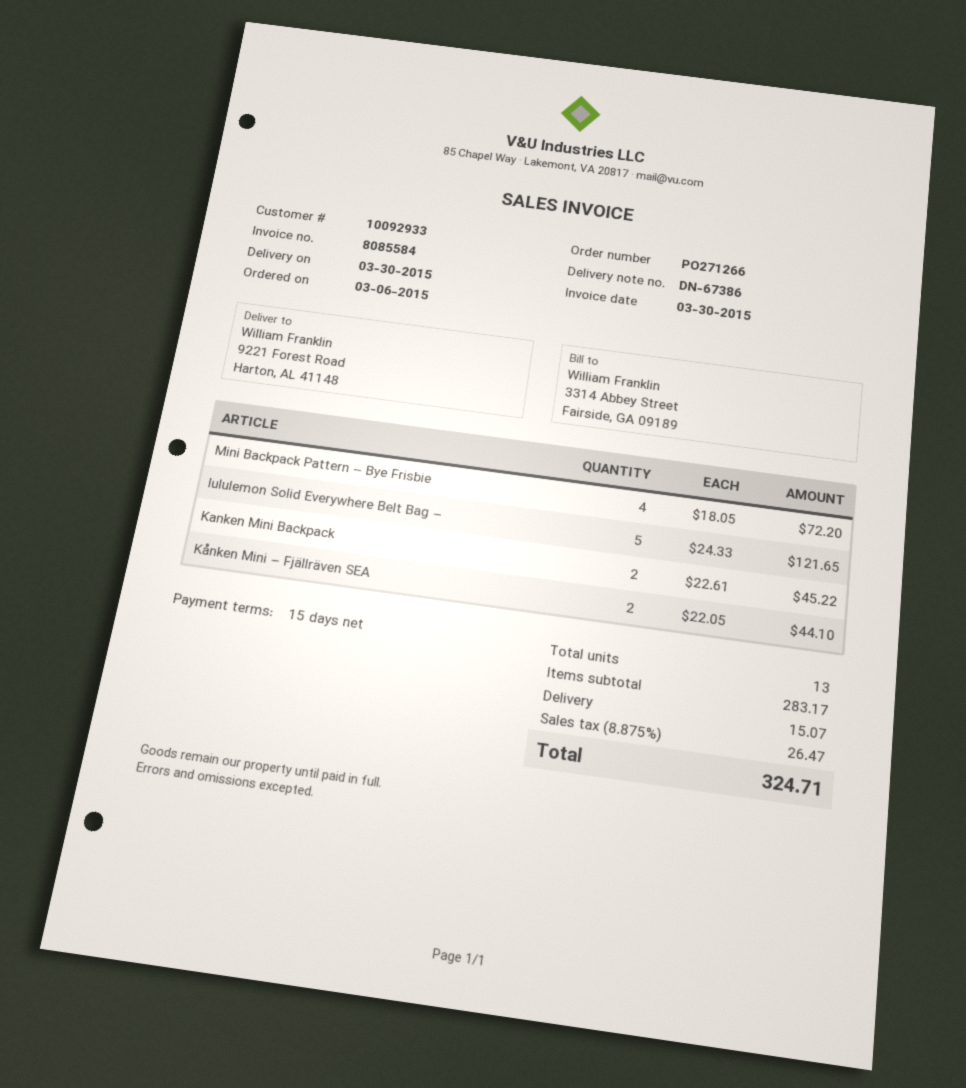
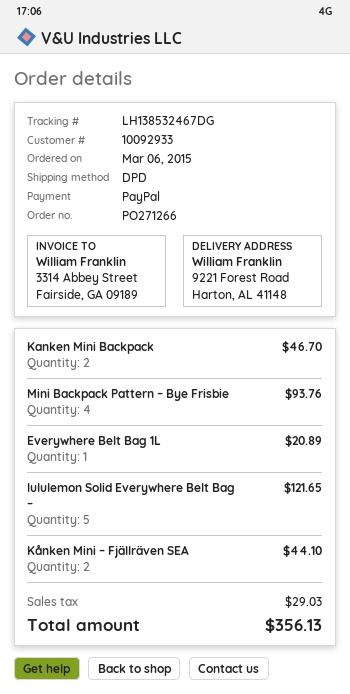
Mini Backpack Pattern – Bye Frisbie: 4 for 72.20 -> 4 for 93.76
Kanken Mini Backpack: 2 for 45.22 -> 2 for 46.70
Everywhere Belt Bag 1L: none -> 1 for 20.89
shipping: 15.07 -> none
tax: 26.47 -> 29.03
total: 324.71 -> 356.13

